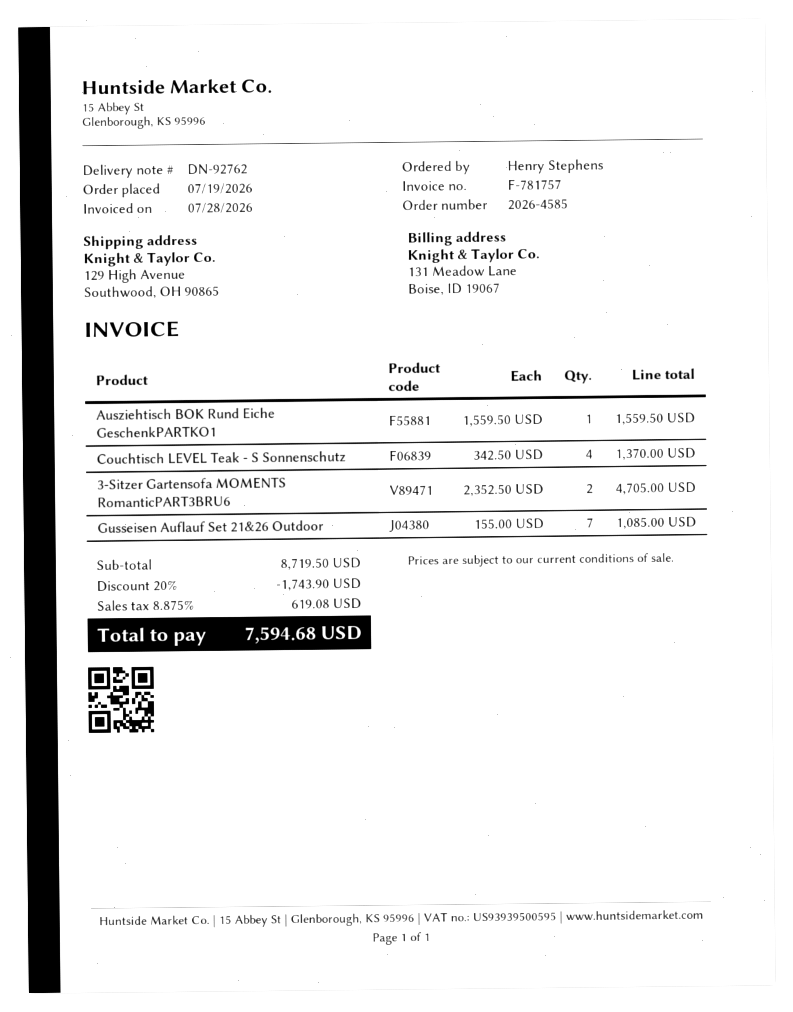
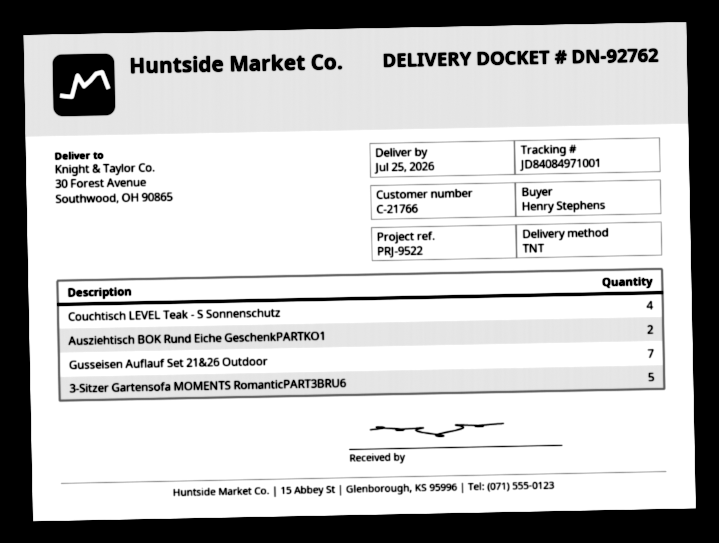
ship to: 129 High Avenue, Southwood, OH 90865 -> 30 Forest Avenue, Southwood, OH 90865
Ausziehtisch BOK Rund Eiche GeschenkPARTKO1: 1 -> 2
3-Sitzer Gartensofa MOMENTS RomanticPART3BRU6: 2 -> 5

